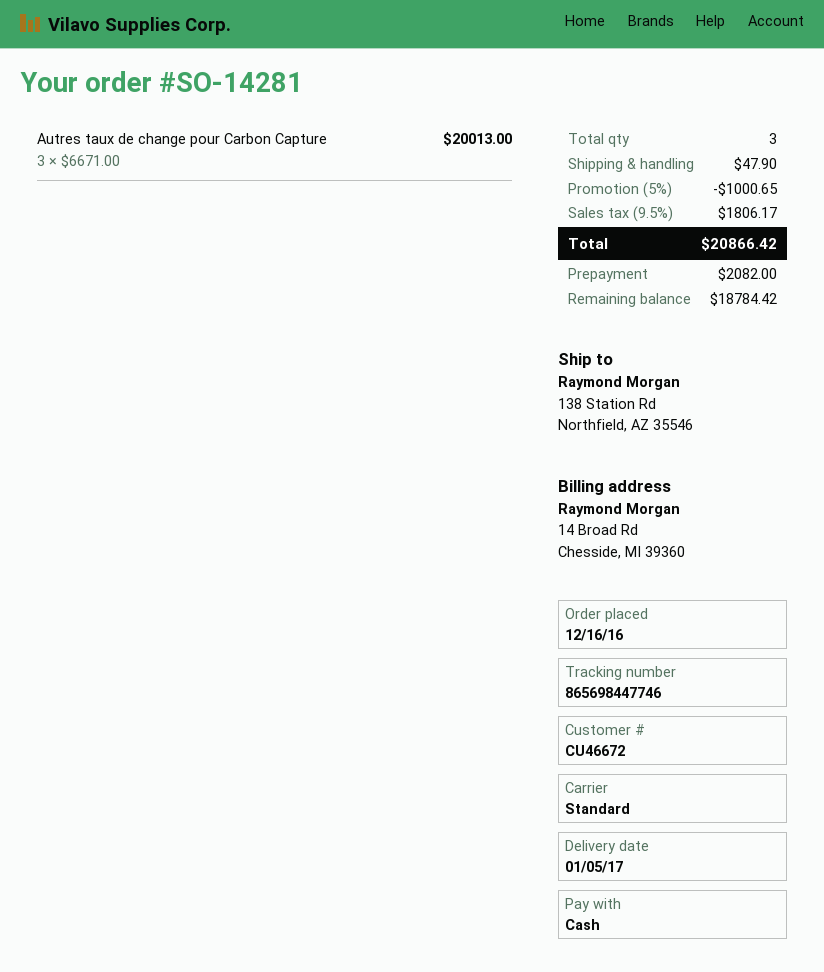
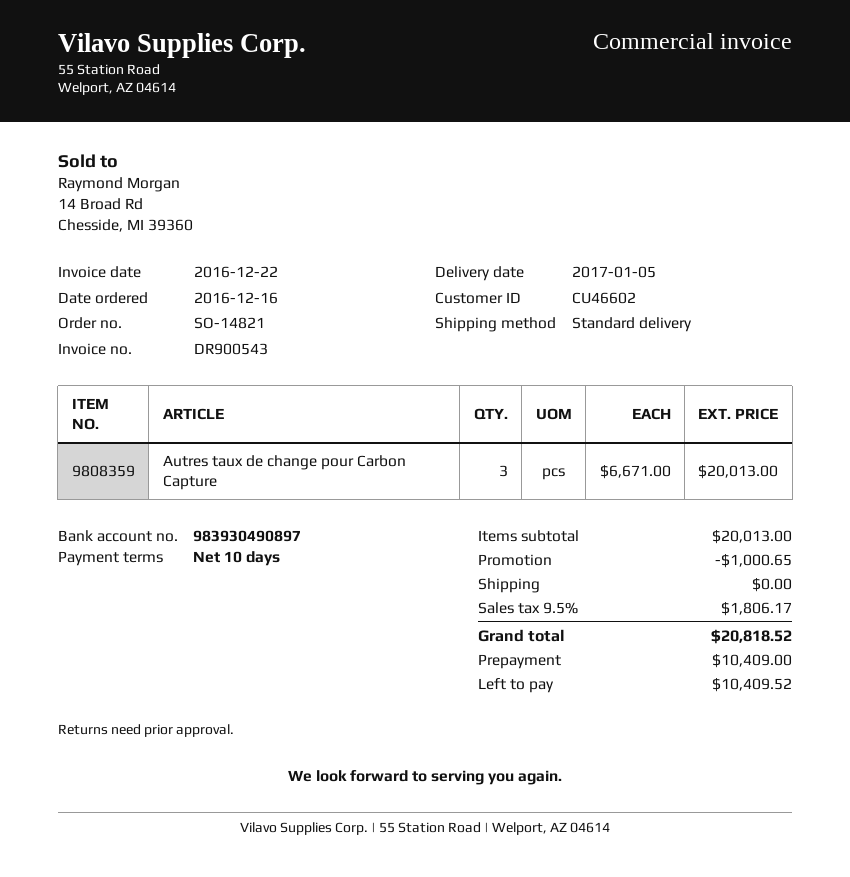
order number: SO-14281 -> SO-14821
customer number: CU46672 -> CU46602
shipping: 47.90 -> 0.00
total: 20866.42 -> 20818.52
deposit: 2082.00 -> 10409.00
balance: 18784.42 -> 10409.52

